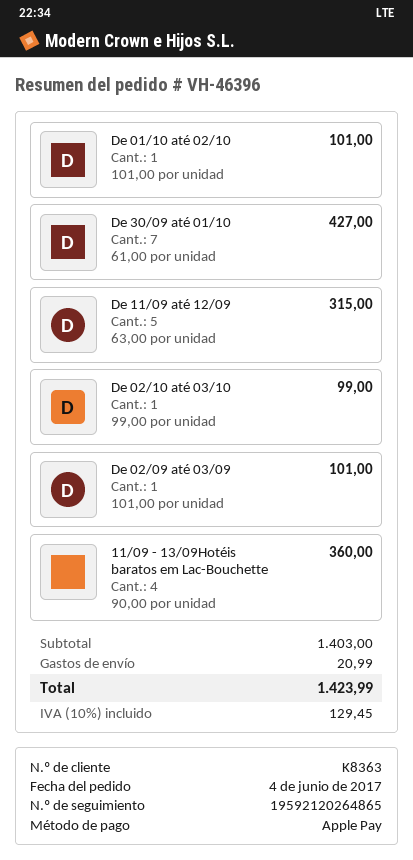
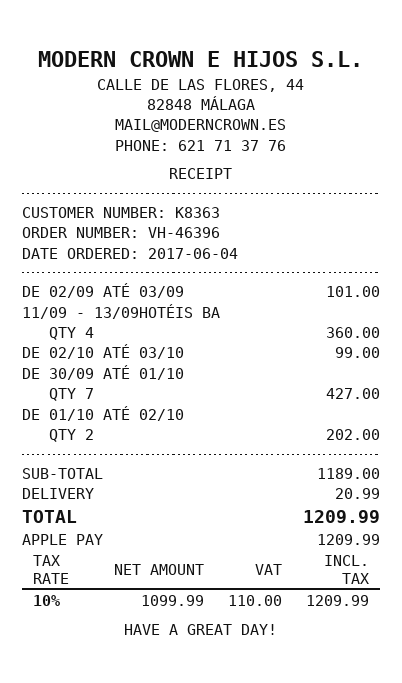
De 01/10 até 02/10: 1 for 101.00 -> 2 for 202.00
De 11/09 até 12/09: 5 for 315.00 -> none
subtotal: 1403.00 -> 1189.00
tax: 10% = 129.45 -> 10% = 110.00
total: 1423.99 -> 1209.99

